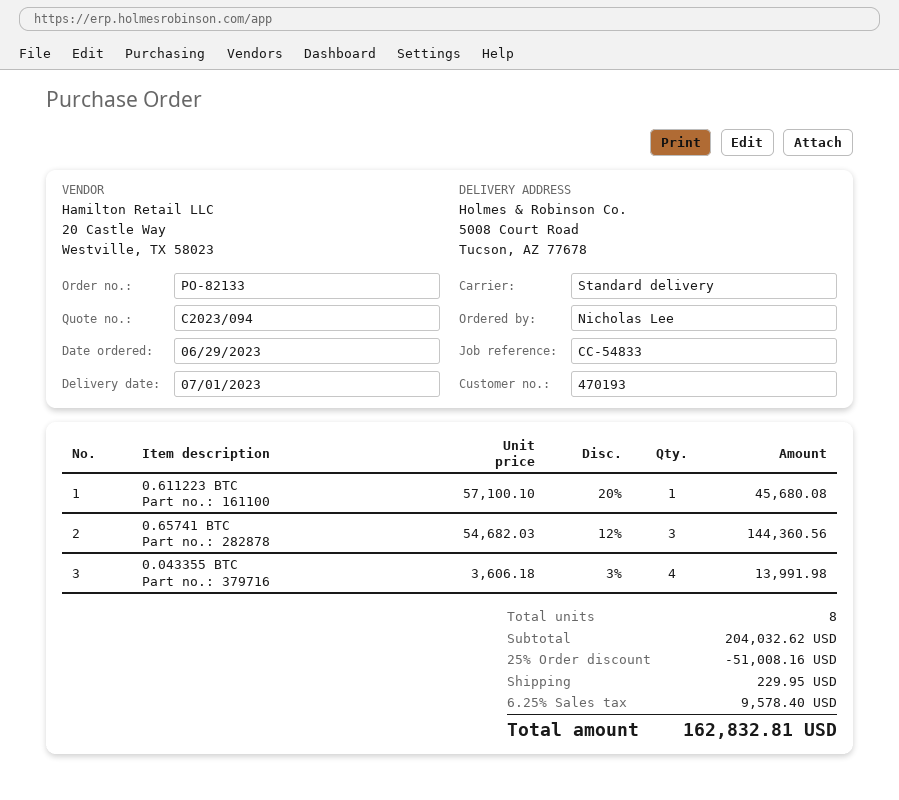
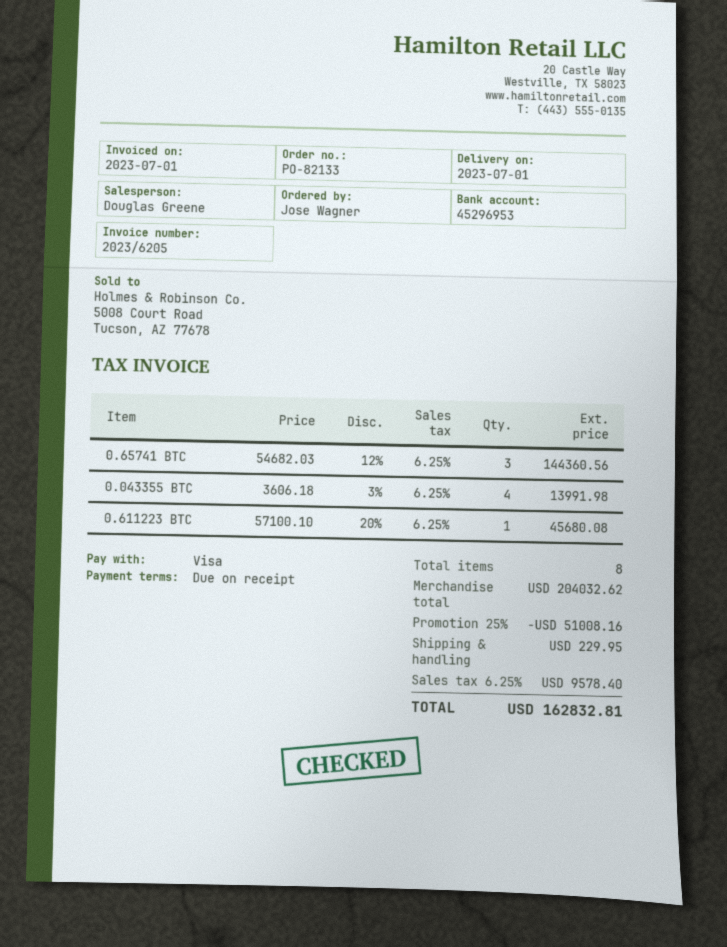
ordered by: Nicholas Lee -> Jose Wagner

